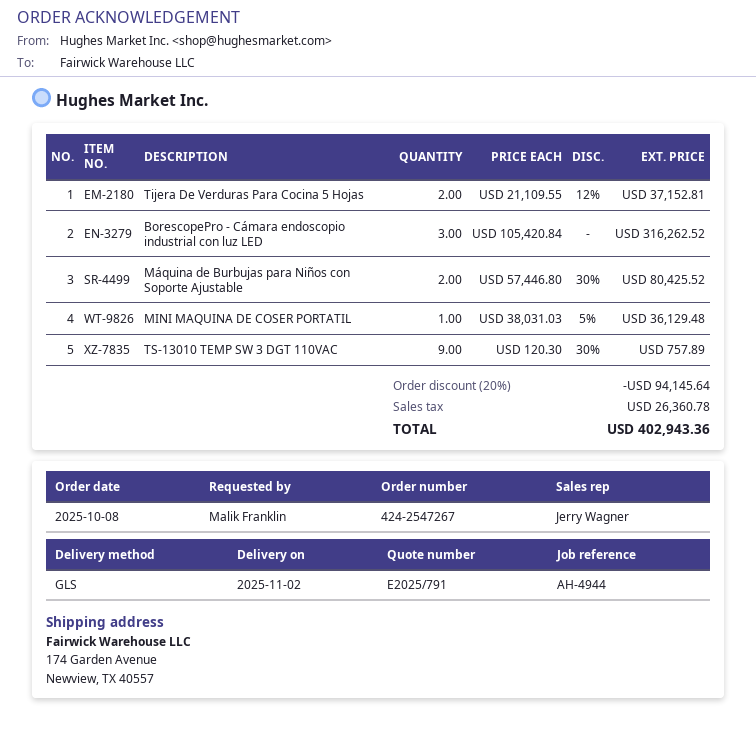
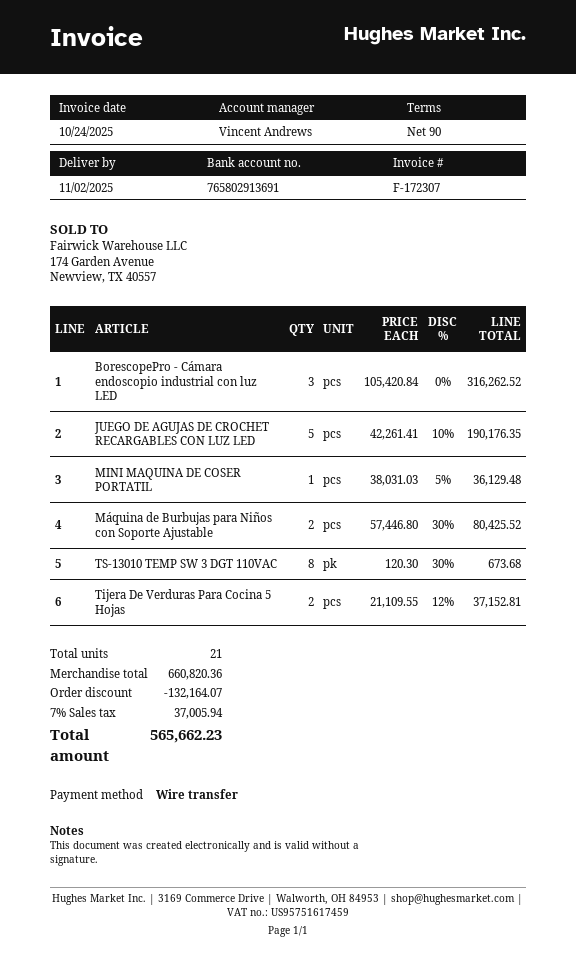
sales rep: Jerry Wagner -> Vincent Andrews
TS-13010 TEMP SW 3 DGT 110VAC: 9 x 120.30 - 30% = 757.89 -> 8 x 120.30 - 30% = 673.68
JUEGO DE AGUJAS DE CROCHET RECARGABLES CON LUZ LED: none -> 5 x 42261.41 - 10% = 190176.35
discount: 94145.64 -> 132164.07
tax: 26360.78 -> 37005.94
total: 402943.36 -> 565662.23

